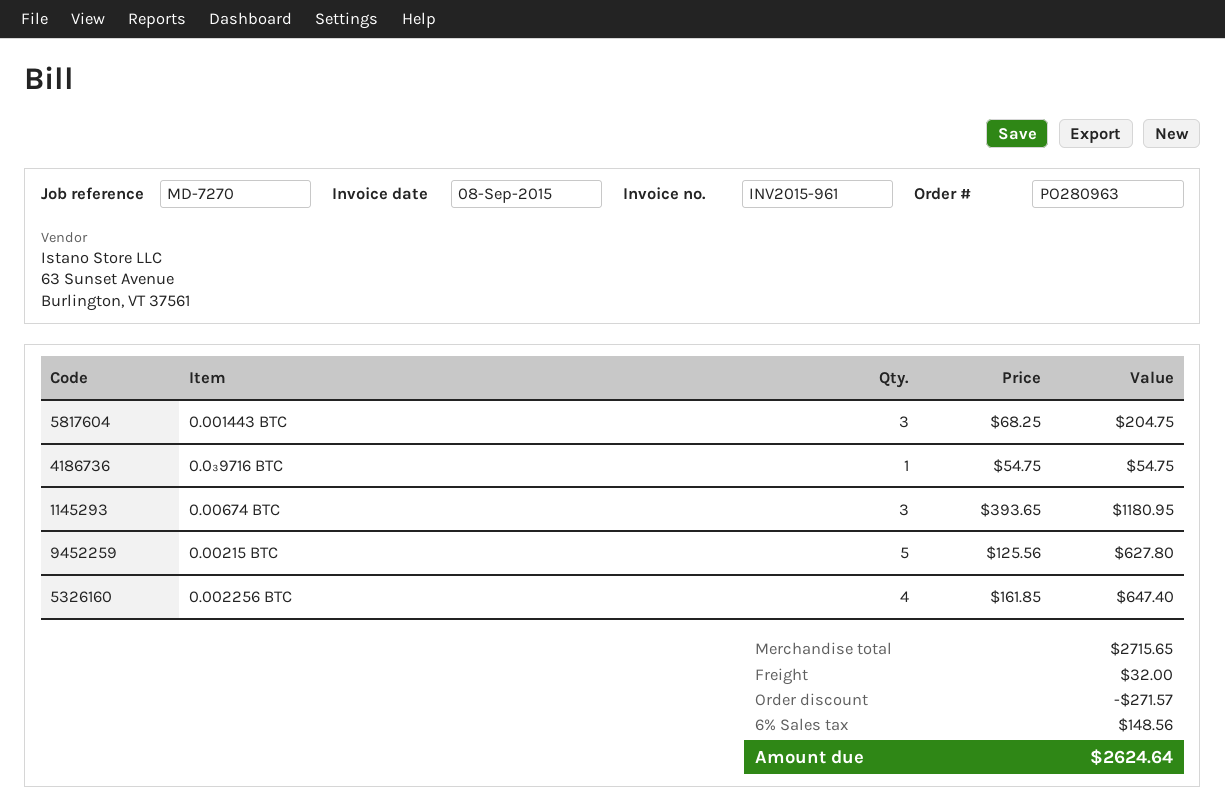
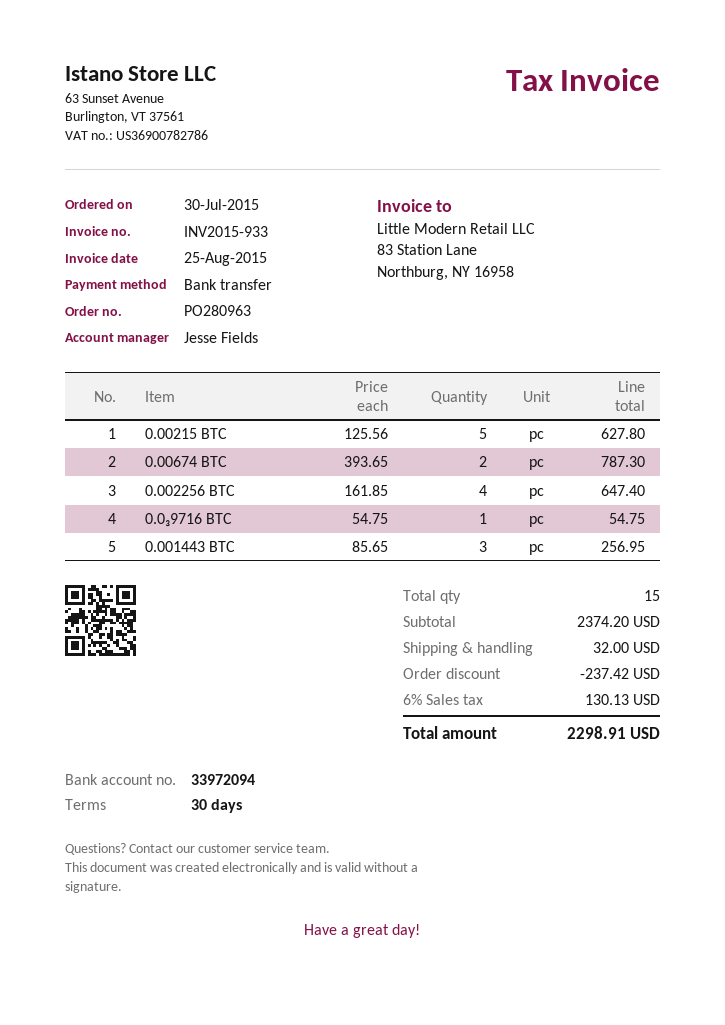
invoice number: INV2015-961 -> INV2015-933
invoice date: 2015-09-08 -> 2015-08-25
0.001443 BTC: 3 x 68.25 = 204.75 -> 3 x 85.65 = 256.95
0.00674 BTC: 3 x 393.65 = 1180.95 -> 2 x 393.65 = 787.30
subtotal: 2715.65 -> 2374.20
discount: 271.57 -> 237.42
tax: 6% = 148.56 -> 6% = 130.13
total: 2624.64 -> 2298.91

